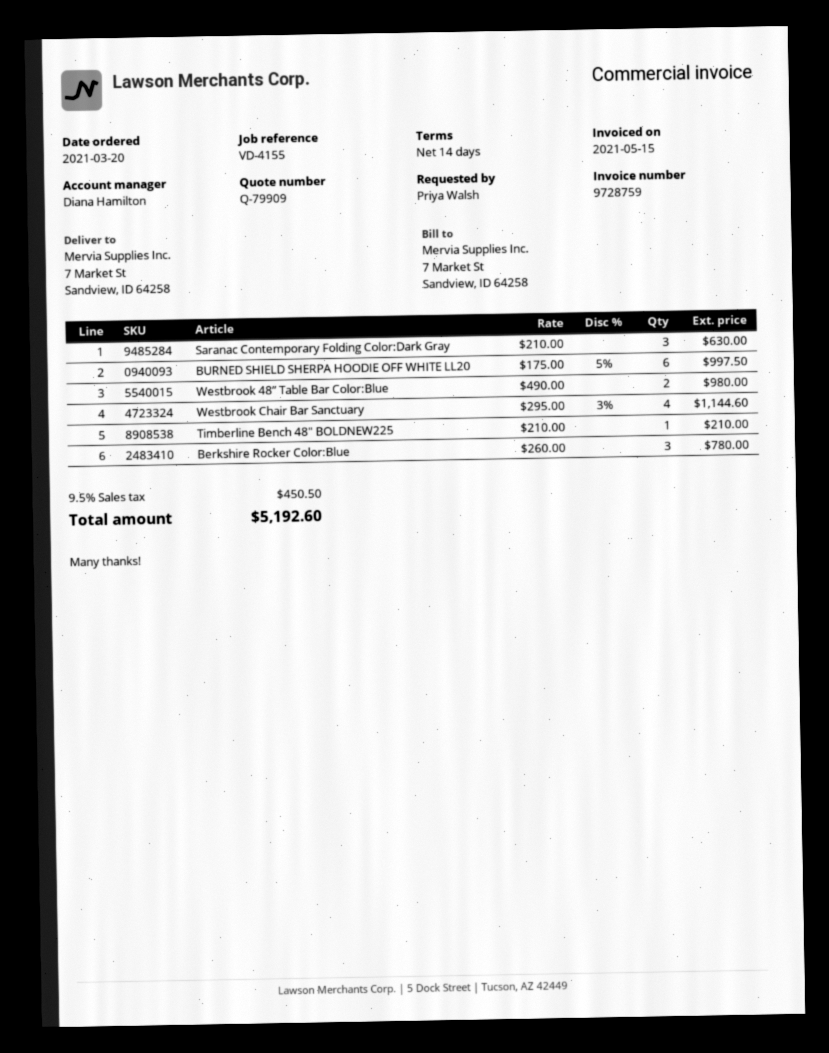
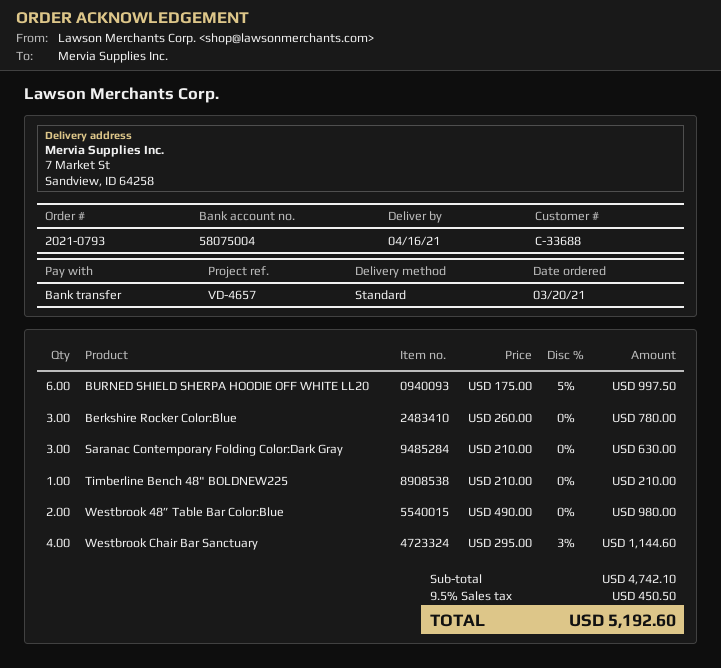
reference: VD-4155 -> VD-4657

